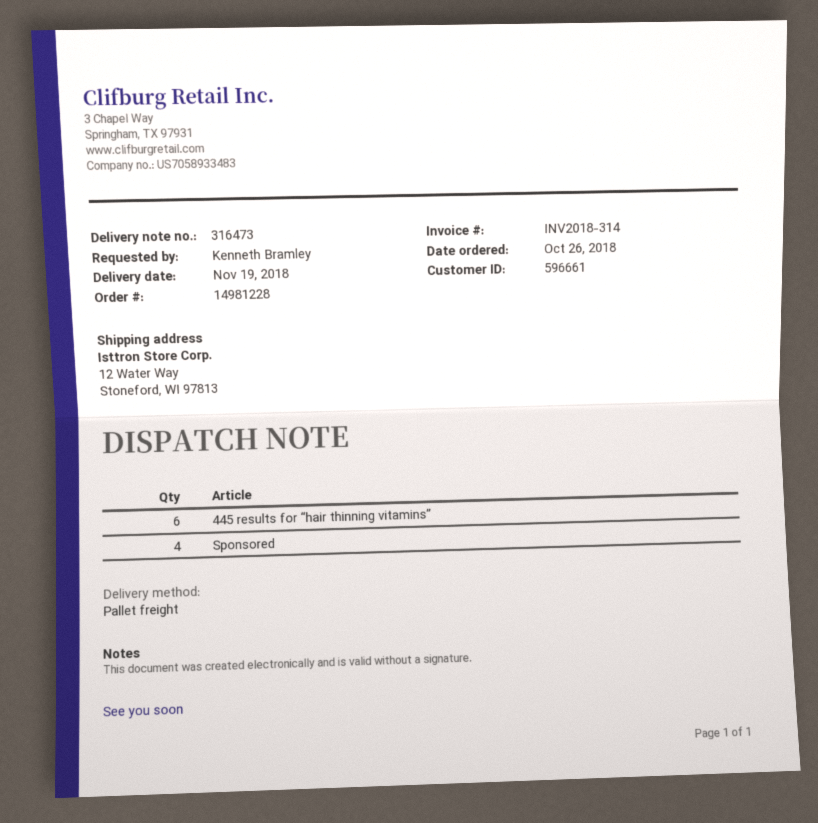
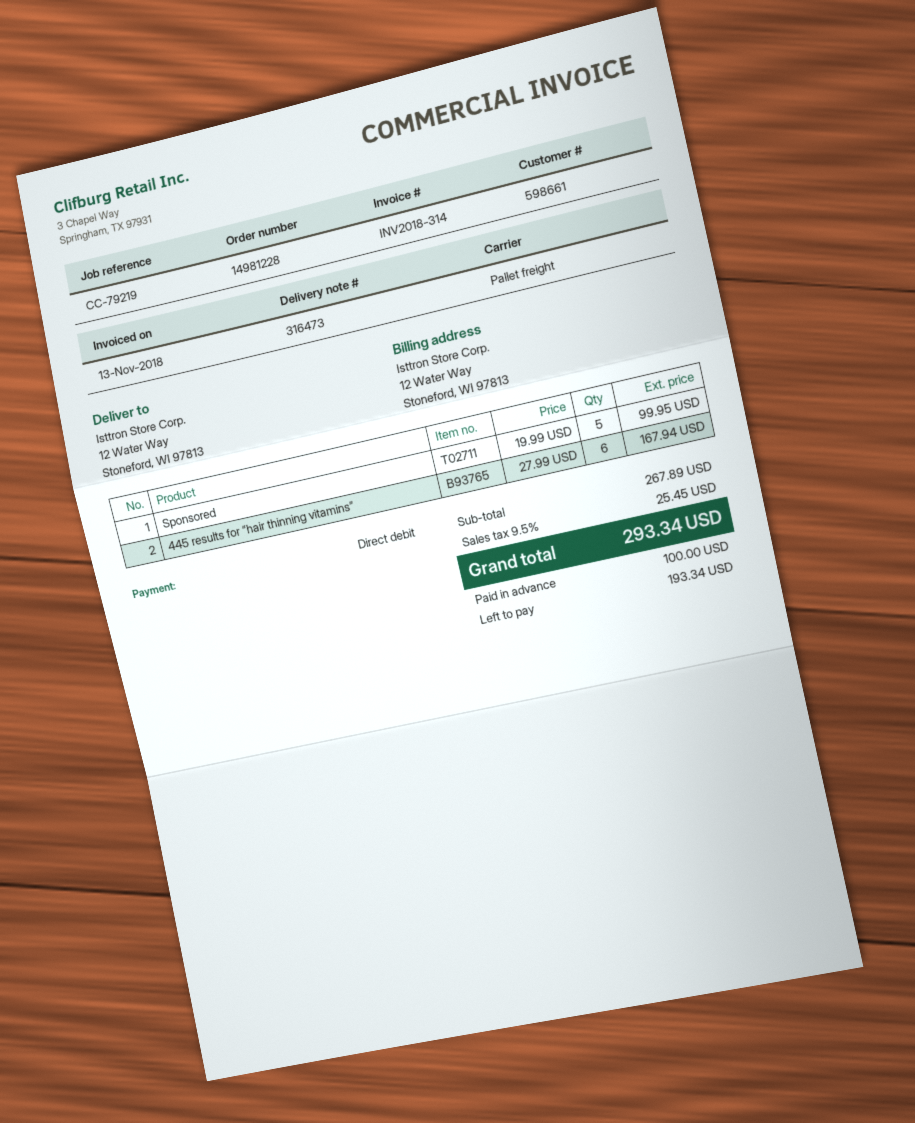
customer number: 596661 -> 598661
Sponsored: 4 -> 5

